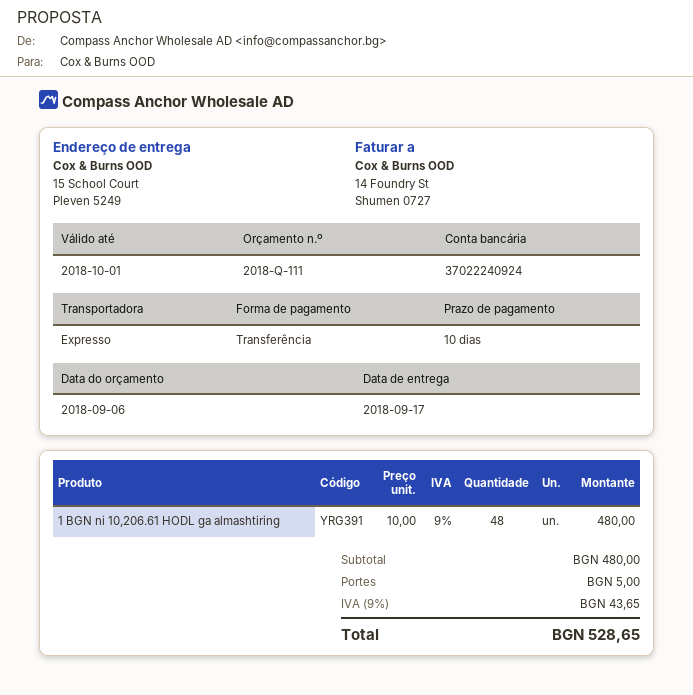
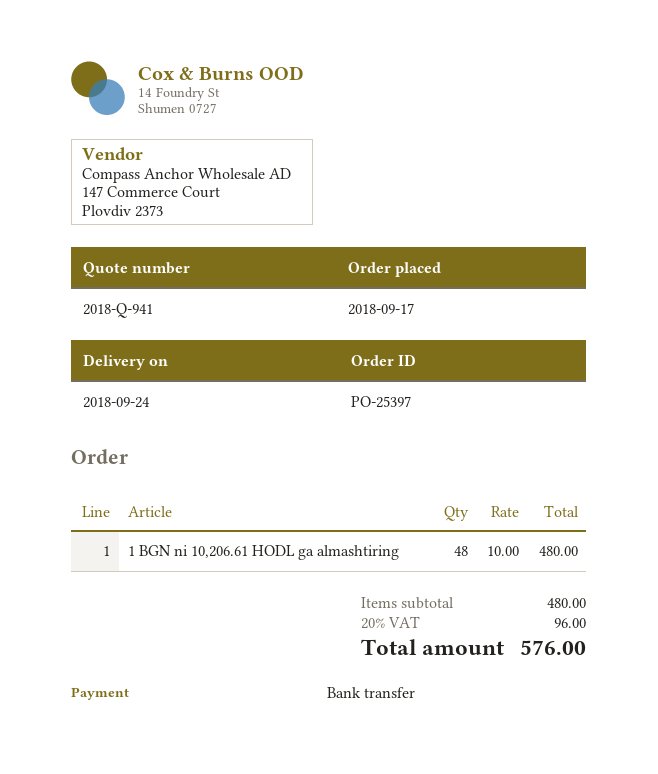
quote number: 2018-Q-111 -> 2018-Q-941
delivery date: 2018-09-17 -> 2018-09-24
shipping: 5.00 -> none
tax: 9% = 43.65 -> 20% = 96.00
total: 528.65 -> 576.00

